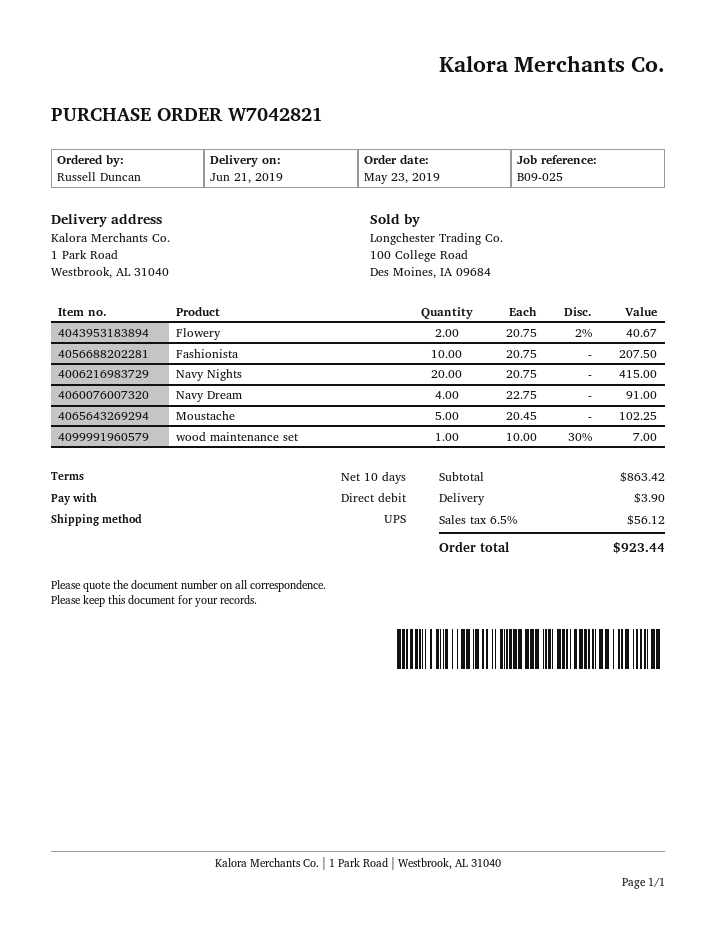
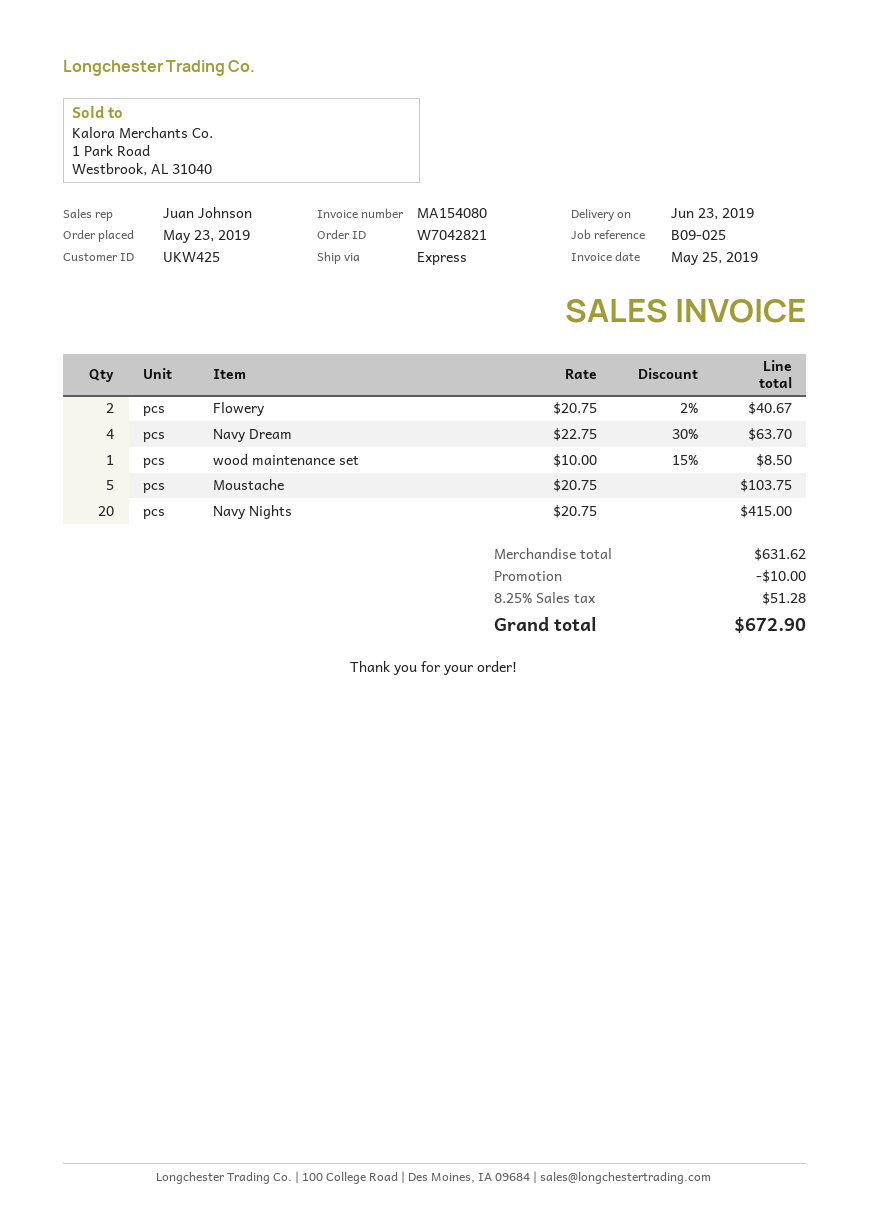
delivery date: 2019-06-21 -> 2019-06-23
shipping method: UPS -> express
Fashionista: 10 x 20.75 = 207.50 -> none
Navy Dream: 4 x 22.75 = 91.00 -> 4 x 22.75 - 30% = 63.70
Moustache: 5 x 20.45 = 102.25 -> 5 x 20.75 = 103.75
wood maintenance set: 1 x 10.00 - 30% = 7.00 -> 1 x 10.00 - 15% = 8.50
subtotal: 863.42 -> 631.62
discount: none -> 10.00
shipping: 3.90 -> none
tax: 6.5% = 56.12 -> 8.25% = 51.28
total: 923.44 -> 672.90

